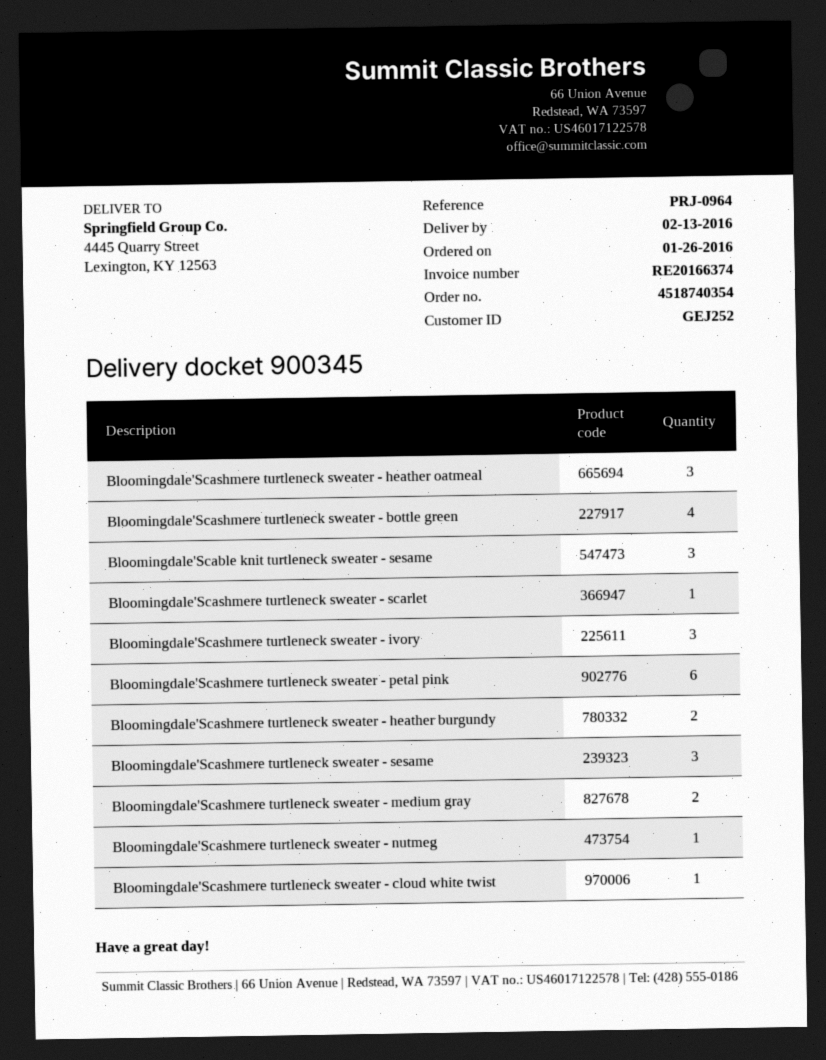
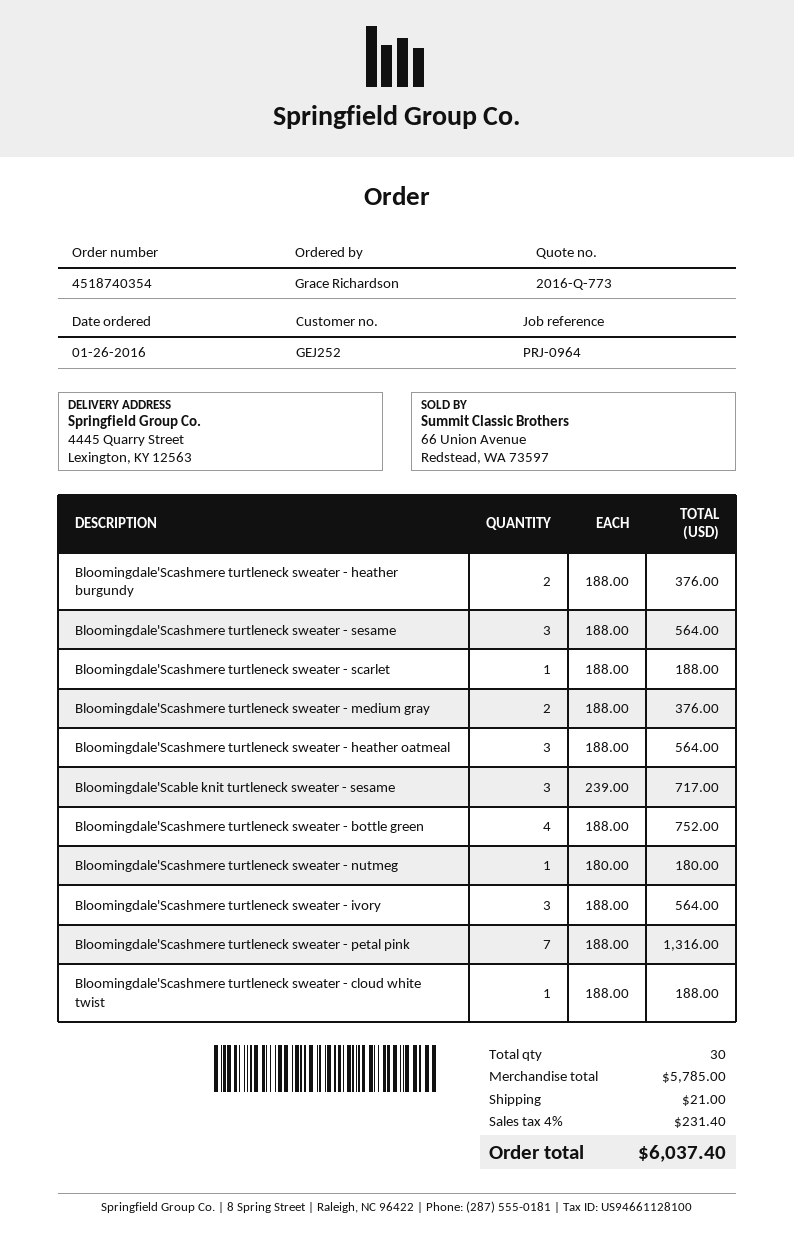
Bloomingdale'Scashmere turtleneck sweater - petal pink: 6 -> 7

